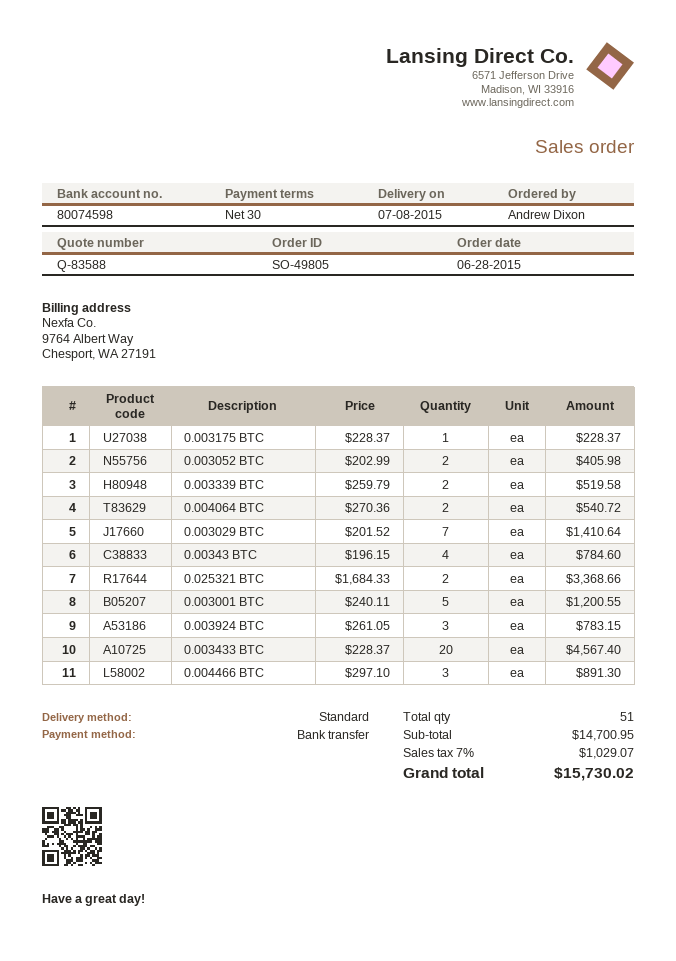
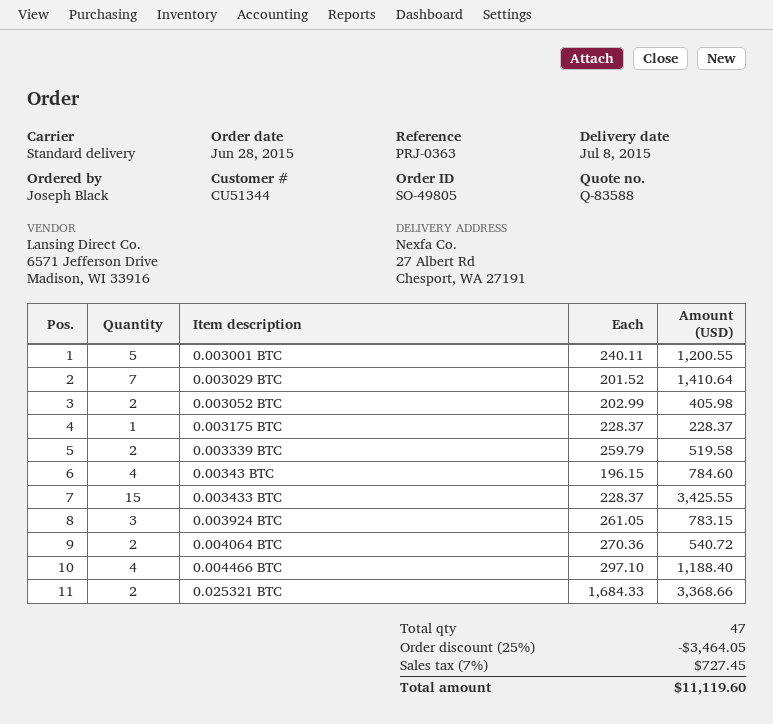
ordered by: Andrew Dixon -> Joseph Black
0.003433 BTC: 20 x 228.37 = 4567.40 -> 15 x 228.37 = 3425.55
0.004466 BTC: 3 x 297.10 = 891.30 -> 4 x 297.10 = 1188.40
total quantity: 51 -> 47
discount: none -> 25% = 3464.05
tax: 7% = 1029.07 -> 7% = 727.45
total: 15730.02 -> 11119.60

